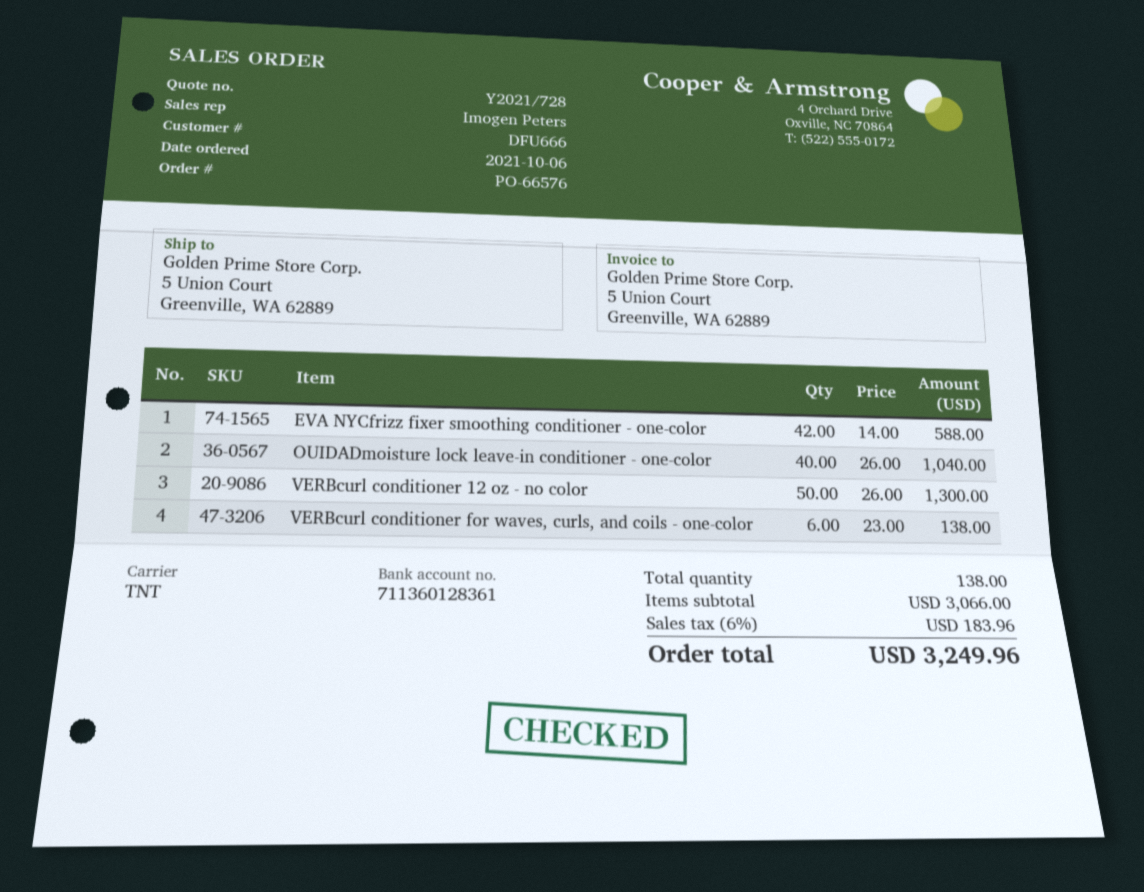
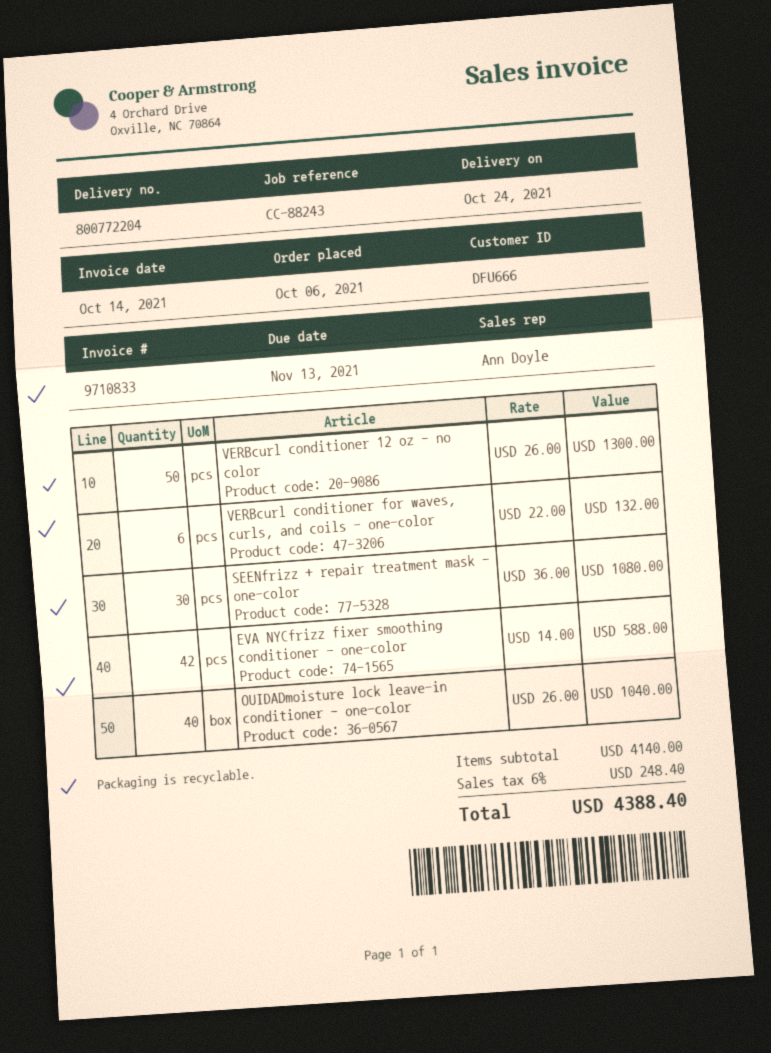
sales rep: Imogen Peters -> Ann Doyle
VERBcurl conditioner for waves, curls, and coils - one-color: 6 x 23.00 = 138.00 -> 6 x 22.00 = 132.00
SEENfrizz + repair treatment mask - one-color: none -> 30 x 36.00 = 1080.00
subtotal: 3066.00 -> 4140.00
tax: 6% = 183.96 -> 6% = 248.40
total: 3249.96 -> 4388.40

